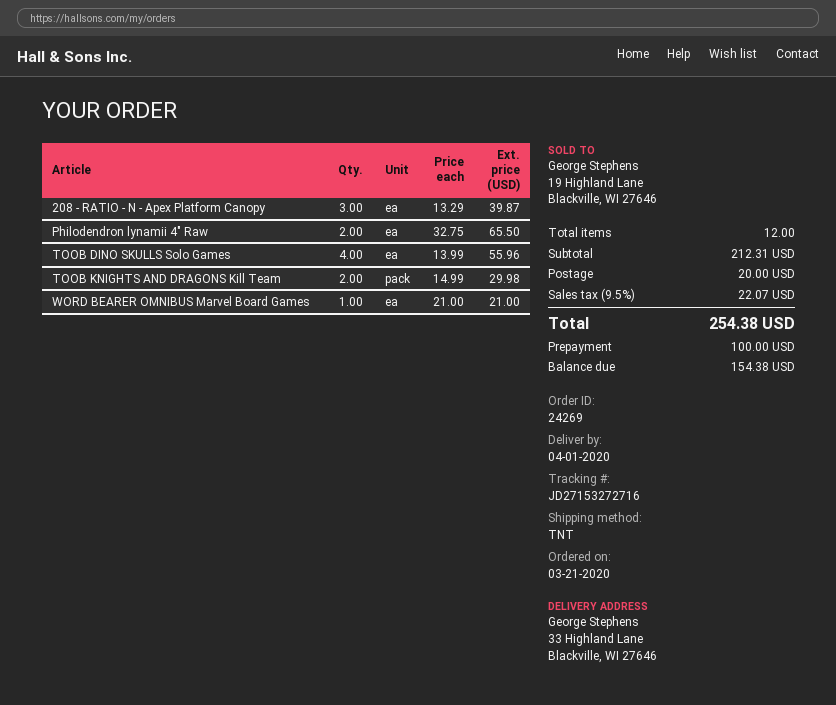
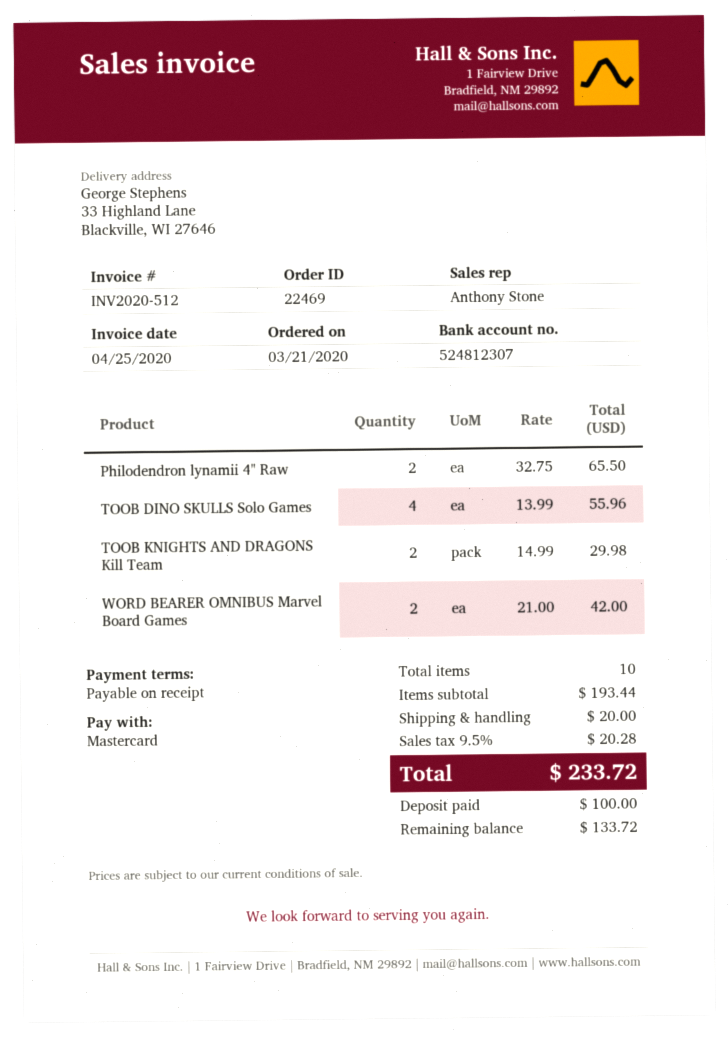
order number: 24269 -> 22469
208 - RATIO - N - Apex Platform Canopy: 3 x 13.29 = 39.87 -> none
WORD BEARER OMNIBUS Marvel Board Games: 1 x 21.00 = 21.00 -> 2 x 21.00 = 42.00
total quantity: 12 -> 10
subtotal: 212.31 -> 193.44
tax: 9.5% = 22.07 -> 9.5% = 20.28
total: 254.38 -> 233.72
balance: 154.38 -> 133.72

